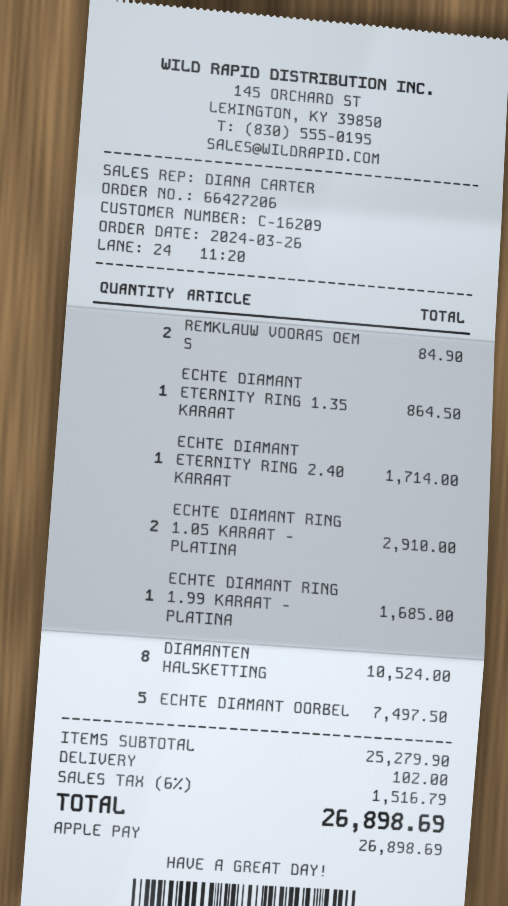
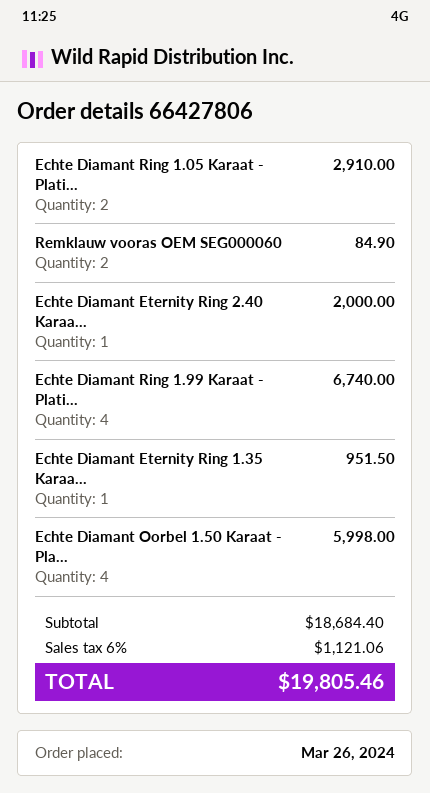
order number: 66427206 -> 66427806
ECHTE DIAMANT ETERNITY RING 1.35 KARAAT: 1 for 864.50 -> 1 for 951.50
ECHTE DIAMANT ETERNITY RING 2.40 KARAAT: 1 for 1714.00 -> 1 for 2000.00
ECHTE DIAMANT RING 1.99 KARAAT - PLATINA: 1 for 1685.00 -> 4 for 6740.00
DIAMANTEN HALSKETTING: 8 for 10524.00 -> none
ECHTE DIAMANT OORBEL: 5 for 7497.50 -> 4 for 5998.00
subtotal: 25279.90 -> 18684.40
shipping: 102.00 -> none
tax: 6% = 1516.79 -> 6% = 1121.06
total: 26898.69 -> 19805.46

